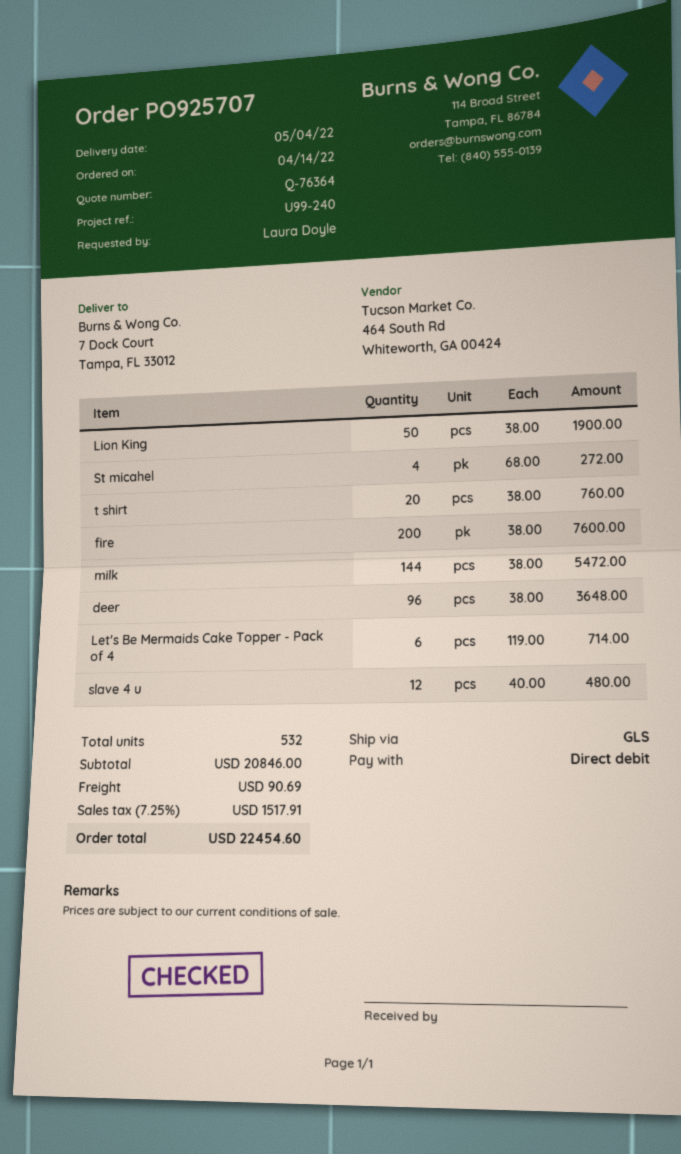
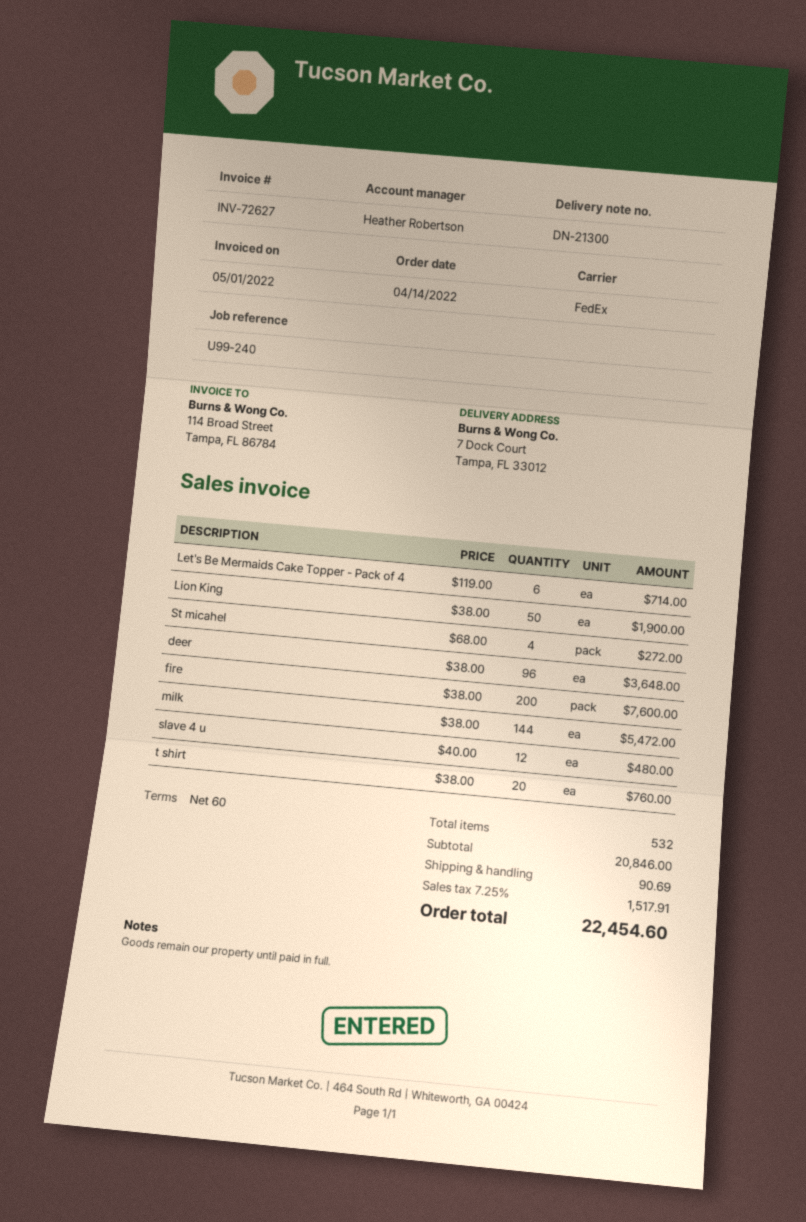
shipping method: GLS -> FedEx

